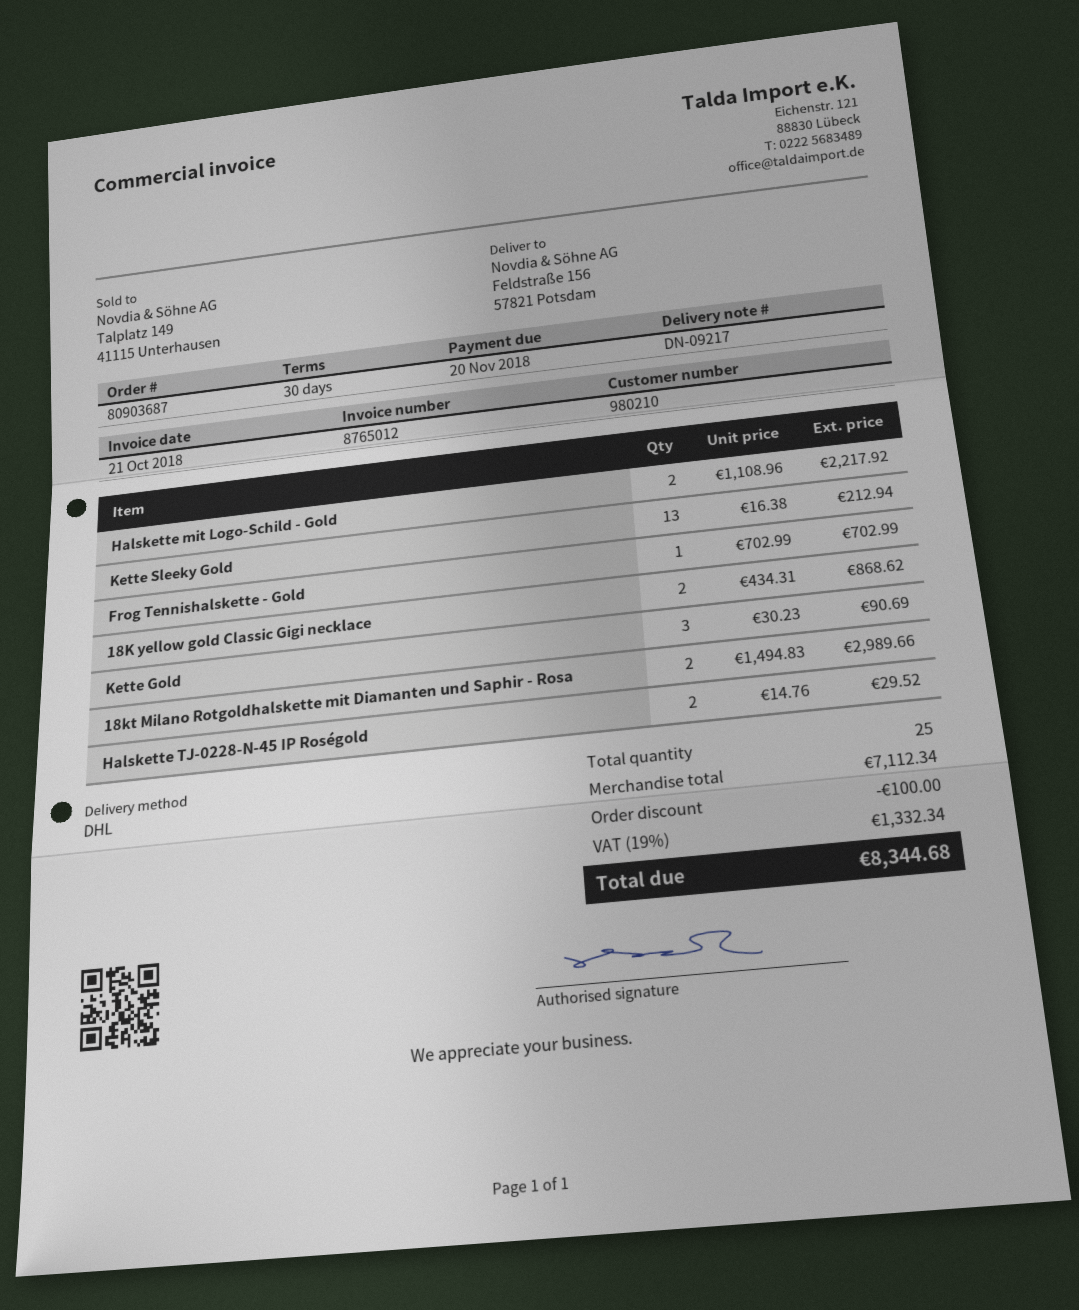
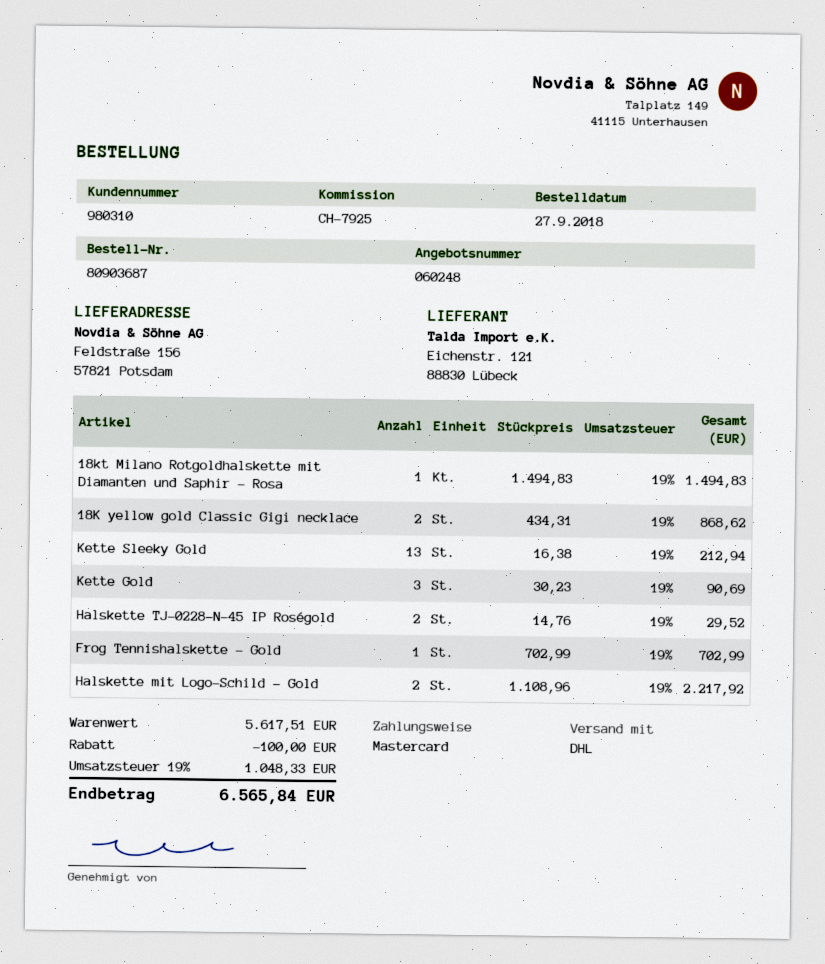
customer number: 980210 -> 980310
18kt Milano Rotgoldhalskette mit Diamanten und Saphir - Rosa: 2 x 1494.83 = 2989.66 -> 1 x 1494.83 = 1494.83
subtotal: 7112.34 -> 5617.51
tax: 19% = 1332.34 -> 19% = 1048.33
total: 8344.68 -> 6565.84

